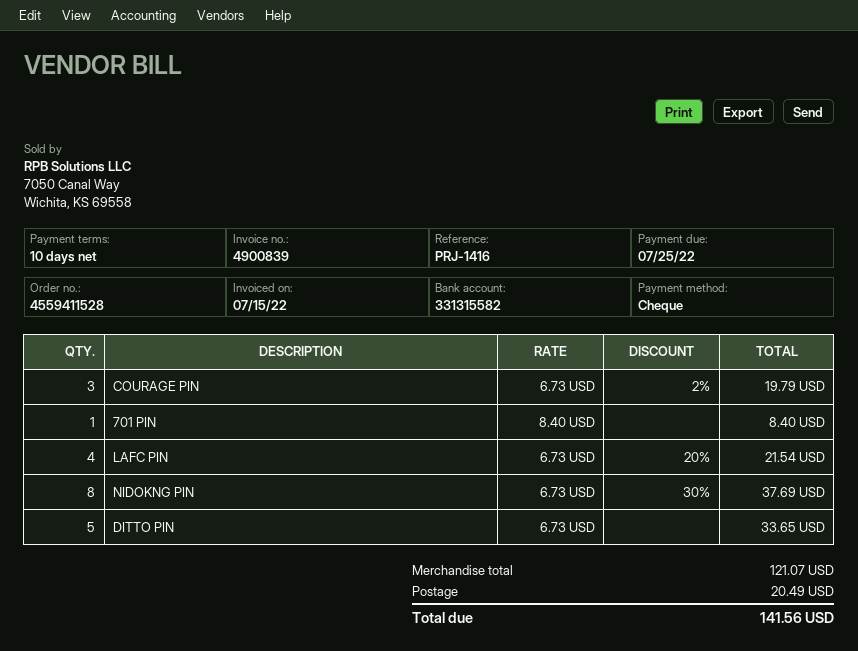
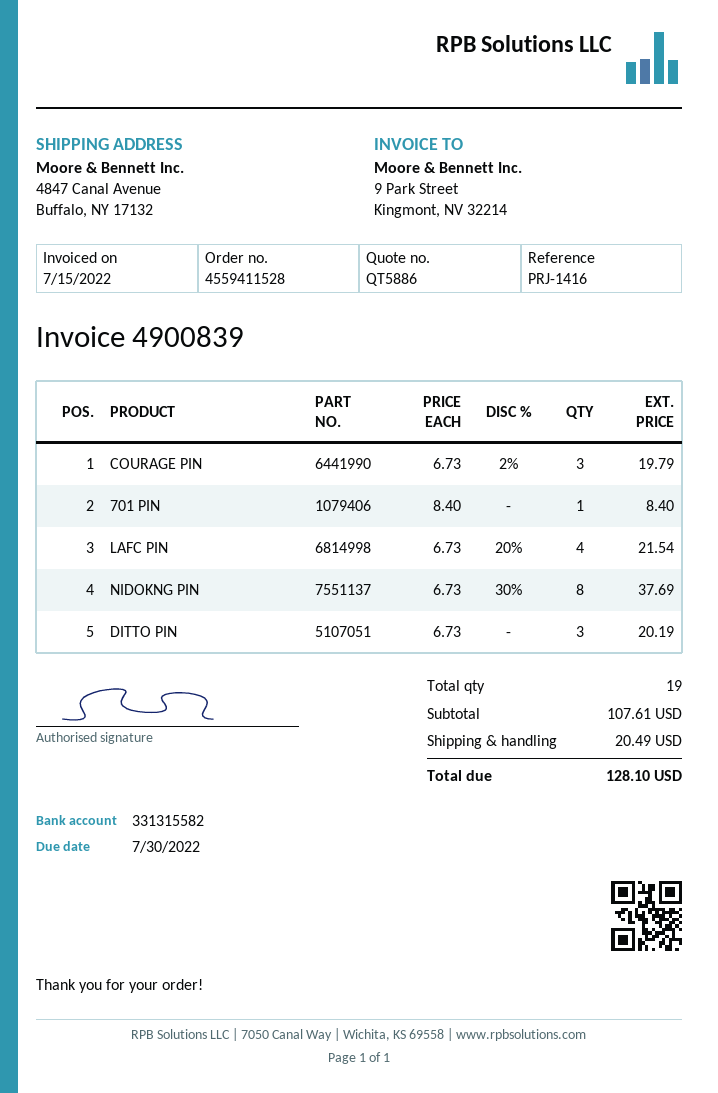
due date: 2022-07-25 -> 2022-07-30
DITTO PIN: 5 x 6.73 = 33.65 -> 3 x 6.73 = 20.19
subtotal: 121.07 -> 107.61
total: 141.56 -> 128.10

